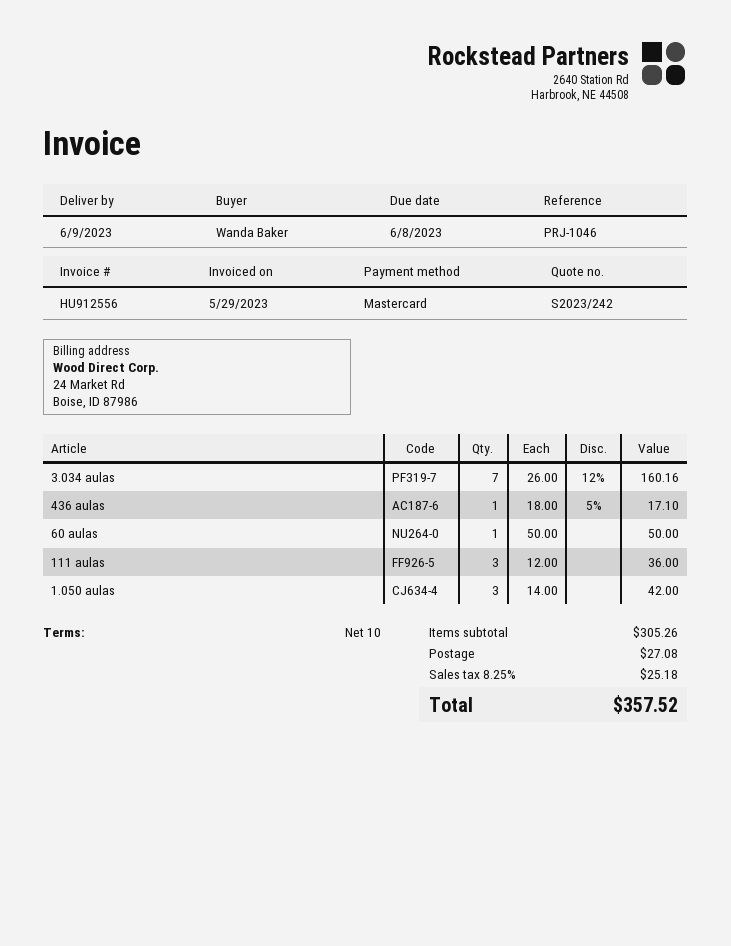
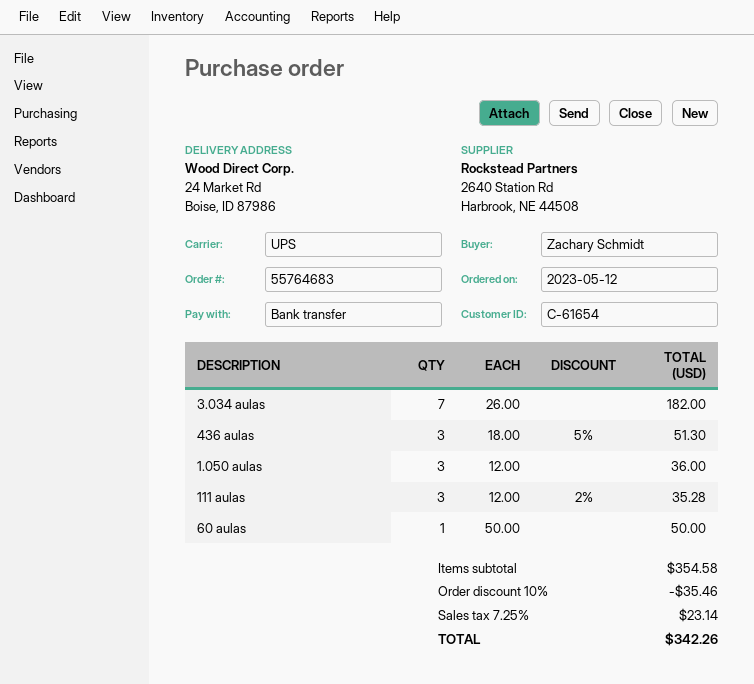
ordered by: Wanda Baker -> Zachary Schmidt
payment method: Mastercard -> bank transfer
3.034 aulas: 7 x 26.00 - 12% = 160.16 -> 7 x 26.00 = 182.00
436 aulas: 1 x 18.00 - 5% = 17.10 -> 3 x 18.00 - 5% = 51.30
111 aulas: 3 x 12.00 = 36.00 -> 3 x 12.00 - 2% = 35.28
1.050 aulas: 3 x 14.00 = 42.00 -> 3 x 12.00 = 36.00
subtotal: 305.26 -> 354.58
discount: none -> 10% = 35.46
shipping: 27.08 -> none
tax: 8.25% = 25.18 -> 7.25% = 23.14
total: 357.52 -> 342.26

